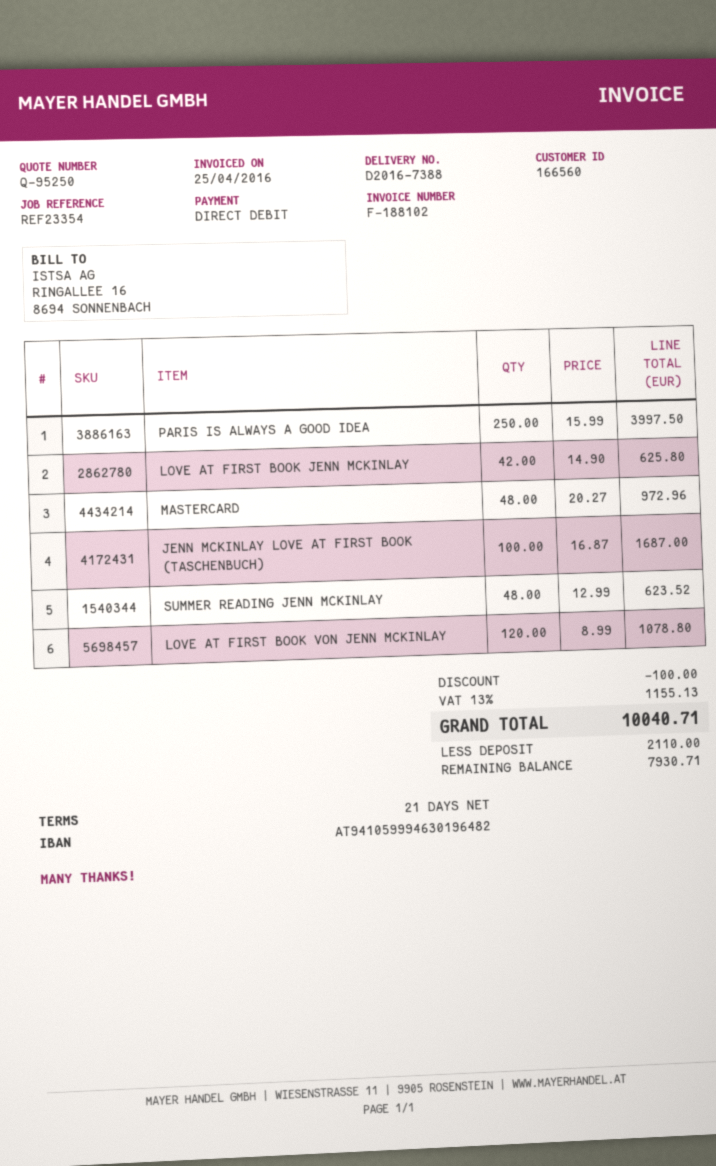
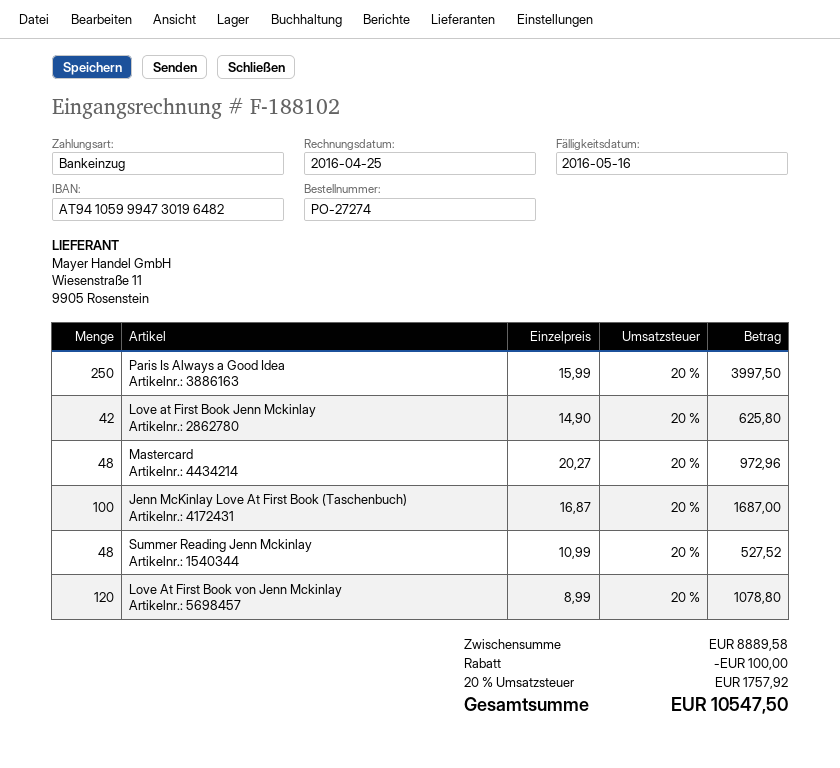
bank account: AT941059994630196482 -> AT941059994730196482
SUMMER READING JENN MCKINLAY: 48 x 12.99 = 623.52 -> 48 x 10.99 = 527.52
tax: 13% = 1155.13 -> 20% = 1757.92
total: 10040.71 -> 10547.50

